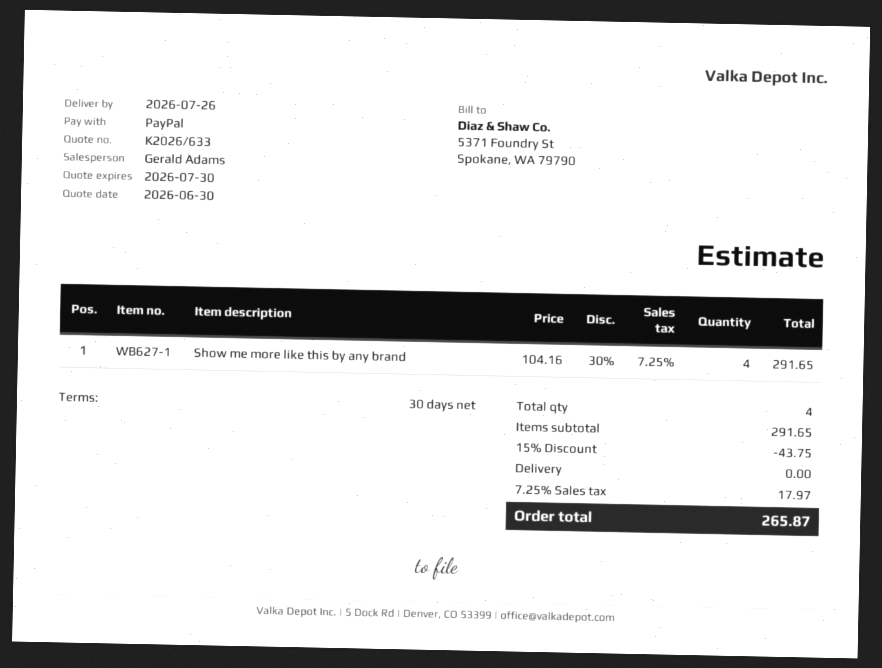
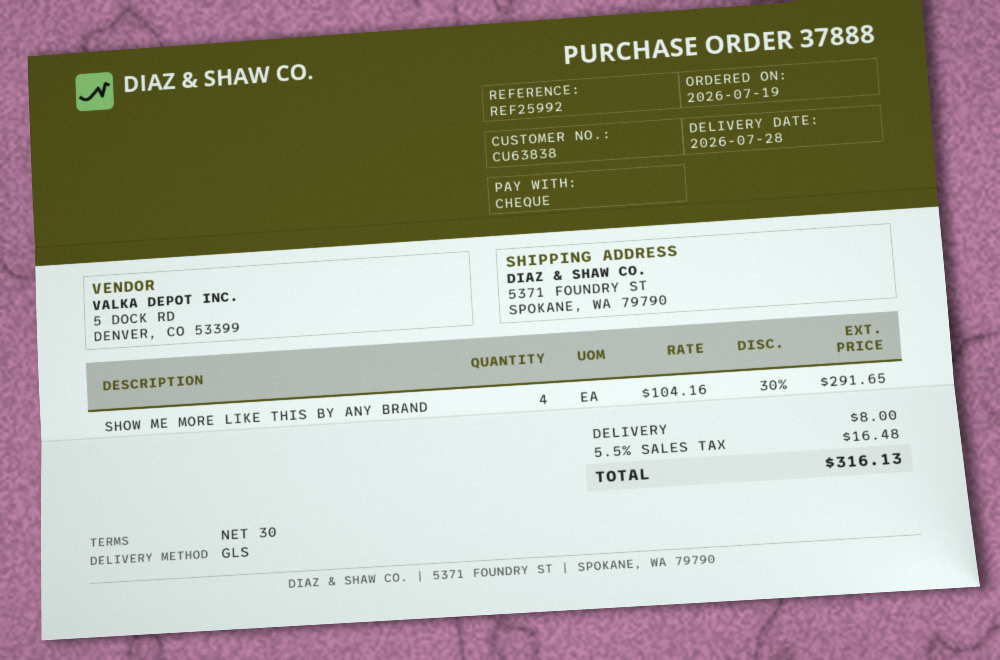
delivery date: 2026-07-26 -> 2026-07-28
payment method: PayPal -> cheque
discount: 15% = 43.75 -> none
shipping: 0.00 -> 8.00
tax: 7.25% = 17.97 -> 5.5% = 16.48
total: 265.87 -> 316.13

